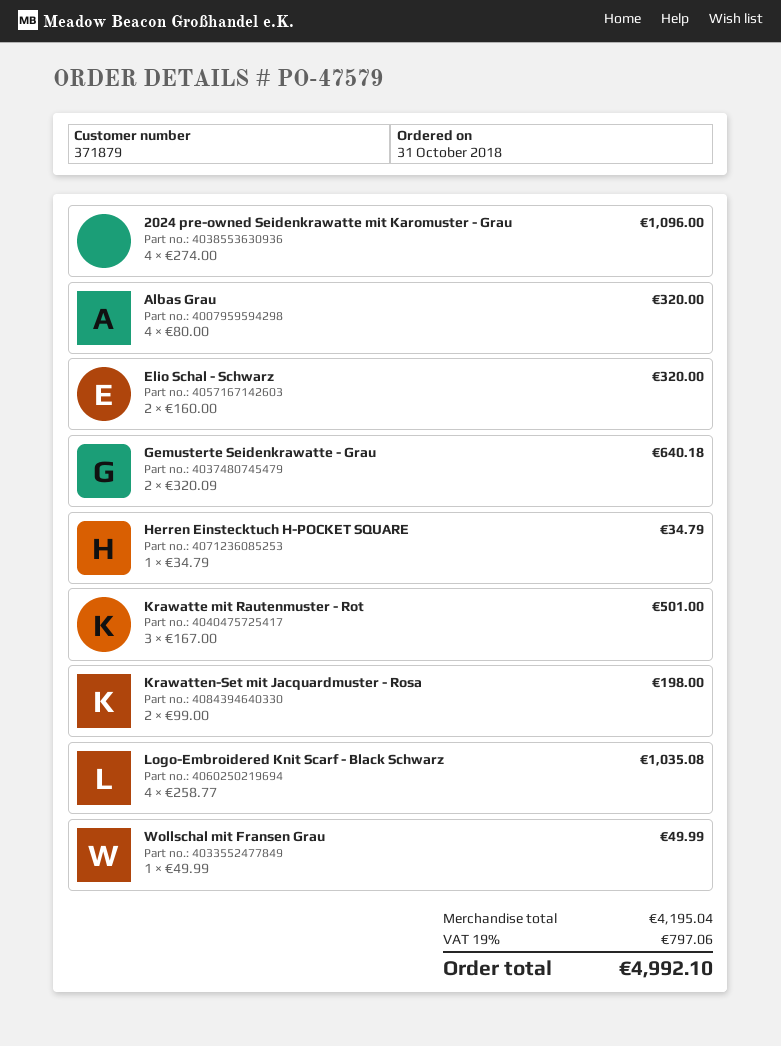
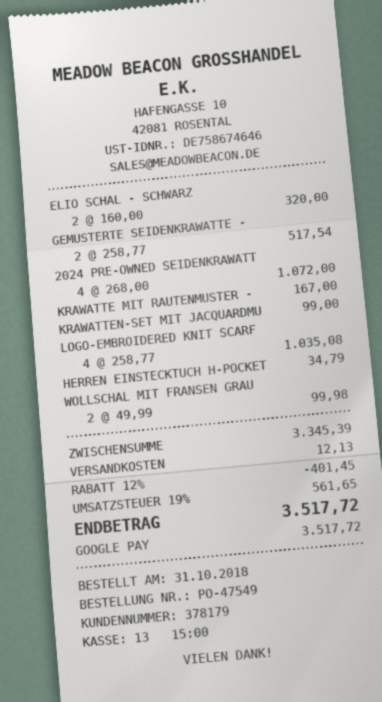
order number: PO-47579 -> PO-47549
customer number: 371879 -> 378179
2024 pre-owned Seidenkrawatte mit Karomuster - Grau: 4 x 274.00 = 1096.00 -> 4 x 268.00 = 1072.00
Albas Grau: 4 x 80.00 = 320.00 -> none
Gemusterte Seidenkrawatte - Grau: 2 x 320.09 = 640.18 -> 2 x 258.77 = 517.54
Krawatte mit Rautenmuster - Rot: 3 x 167.00 = 501.00 -> 1 x 167.00 = 167.00
Krawatten-Set mit Jacquardmuster - Rosa: 2 x 99.00 = 198.00 -> 1 x 99.00 = 99.00
Wollschal mit Fransen Grau: 1 x 49.99 = 49.99 -> 2 x 49.99 = 99.98
subtotal: 4195.04 -> 3345.39
discount: none -> 12% = 401.45
shipping: none -> 12.13
tax: 19% = 797.06 -> 19% = 561.65
total: 4992.10 -> 3517.72

